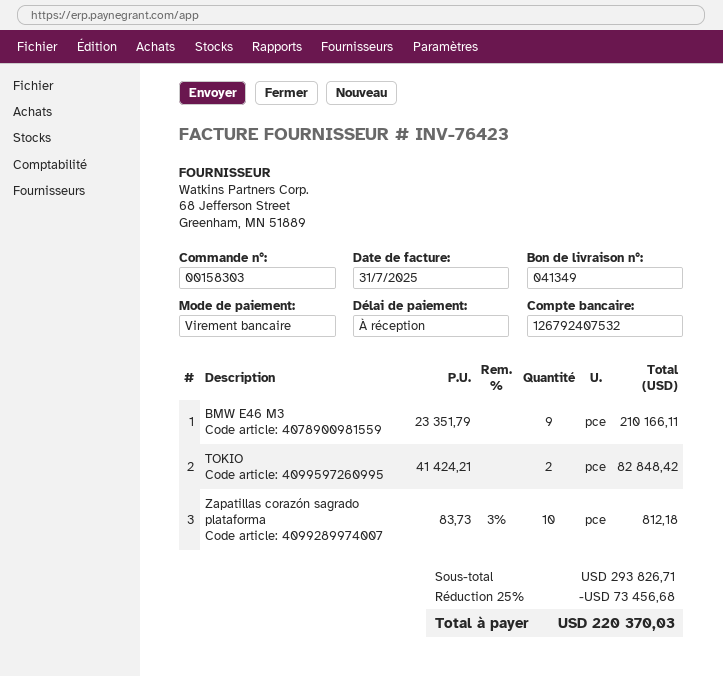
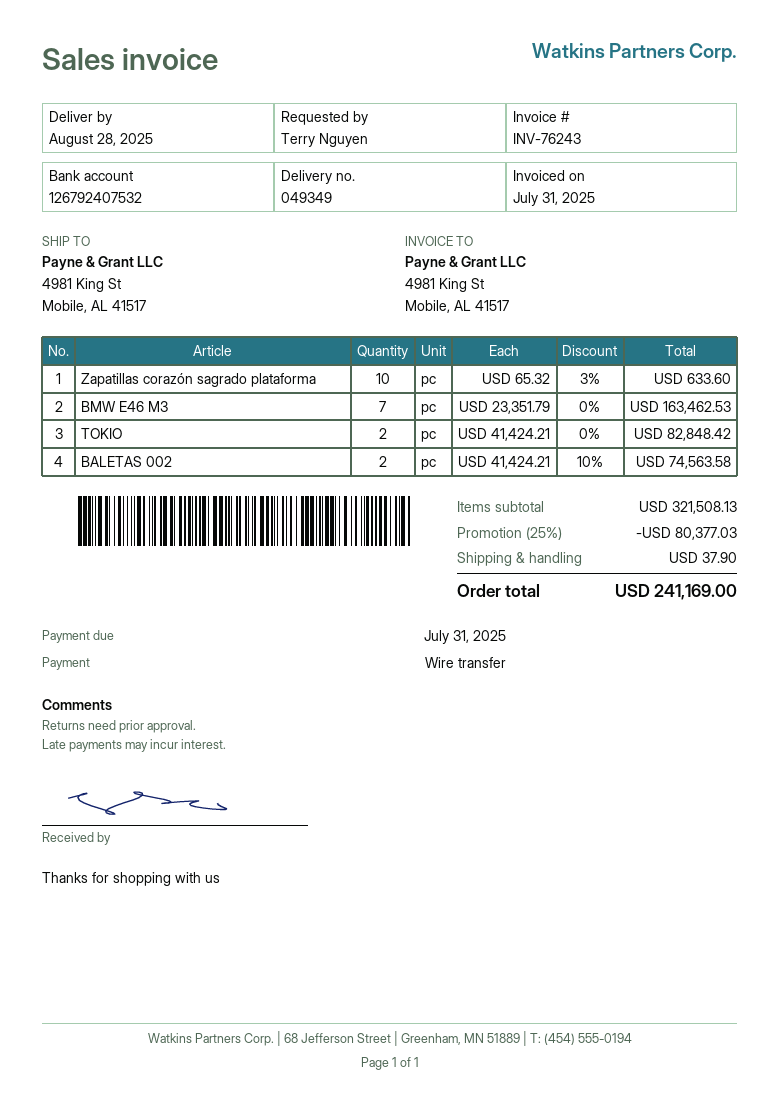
delivery note number: 041349 -> 049349
invoice number: INV-76423 -> INV-76243
BMW E46 M3: 9 x 23351.79 = 210166.11 -> 7 x 23351.79 = 163462.53
Zapatillas corazón sagrado plataforma: 10 x 83.73 - 3% = 812.18 -> 10 x 65.32 - 3% = 633.60
BALETAS 002: none -> 2 x 41424.21 - 10% = 74563.58
subtotal: 293826.71 -> 321508.13
discount: 25% = 73456.68 -> 25% = 80377.03
shipping: none -> 37.90
total: 220370.03 -> 241169.00

